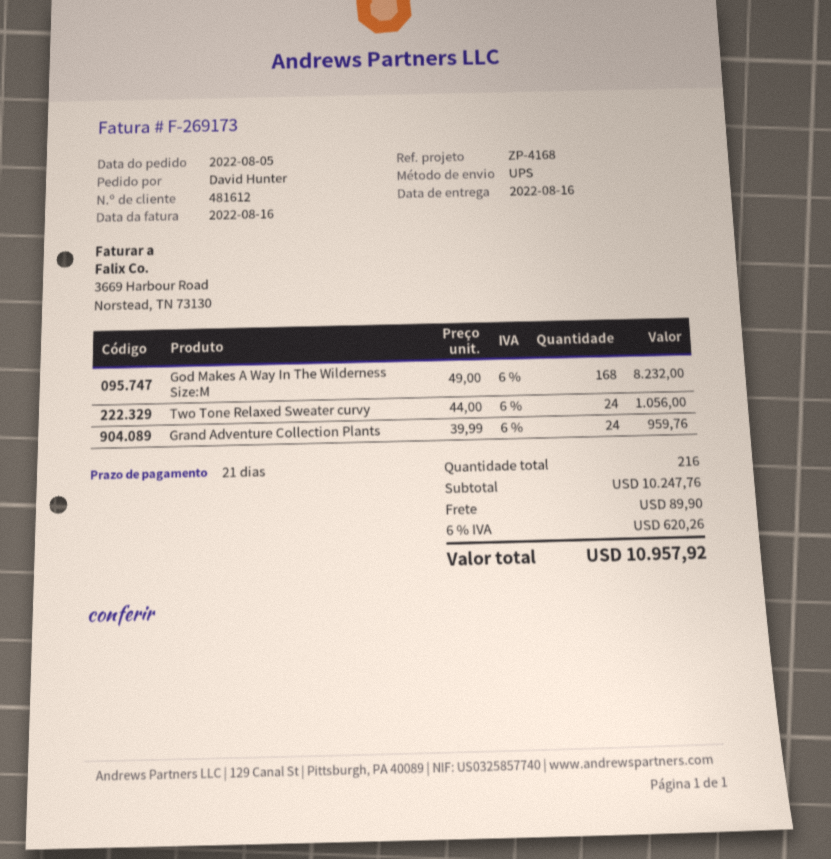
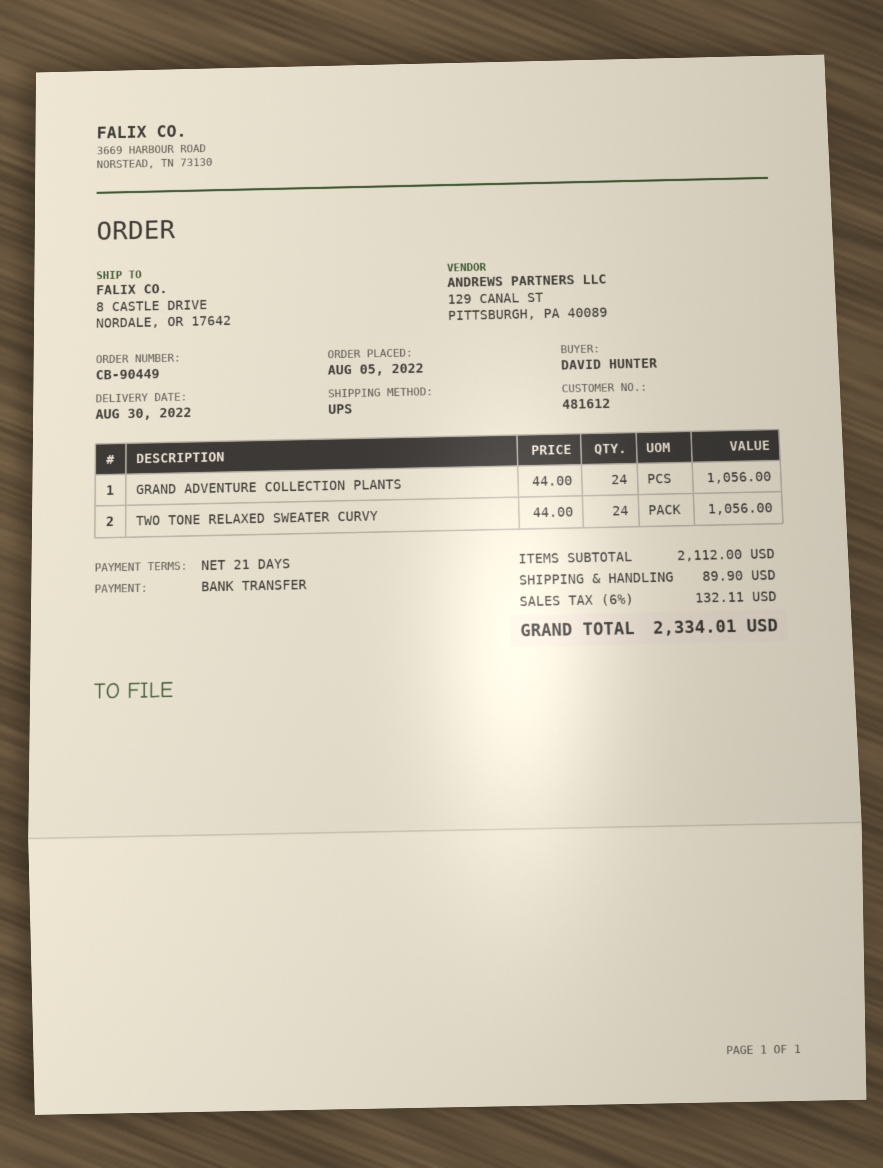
delivery date: 2022-08-16 -> 2022-08-30
God Makes A Way In The Wilderness Size:M: 168 x 49.00 = 8232.00 -> none
Grand Adventure Collection Plants: 24 x 39.99 = 959.76 -> 24 x 44.00 = 1056.00
subtotal: 10247.76 -> 2112.00
tax: 6% = 620.26 -> 6% = 132.11
total: 10957.92 -> 2334.01

